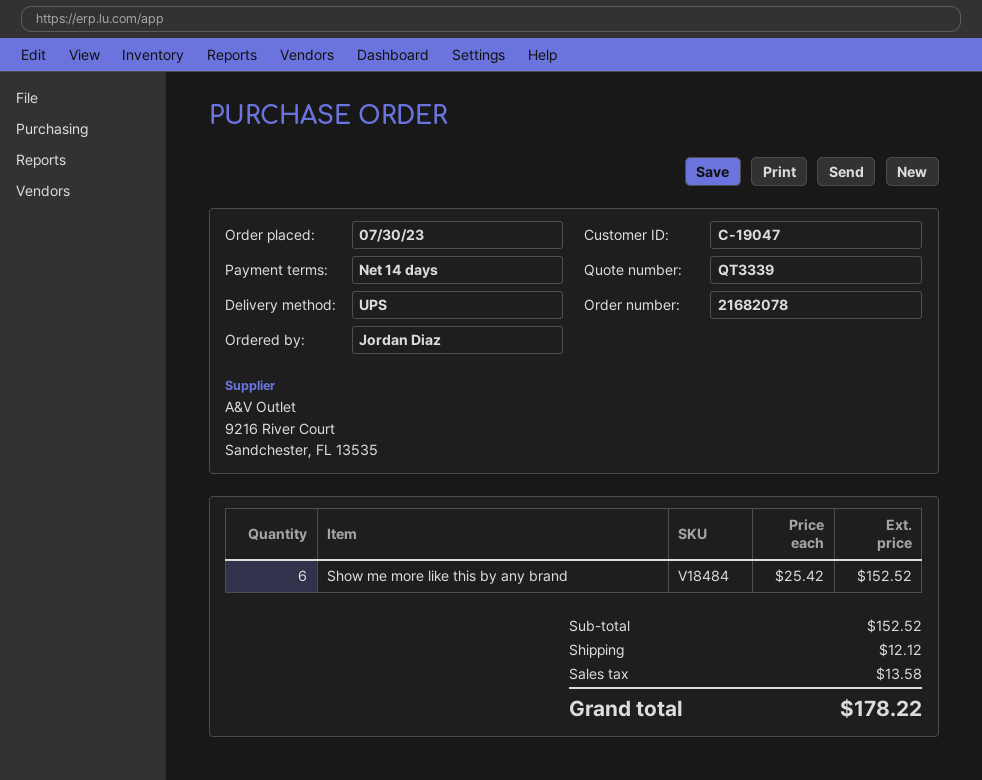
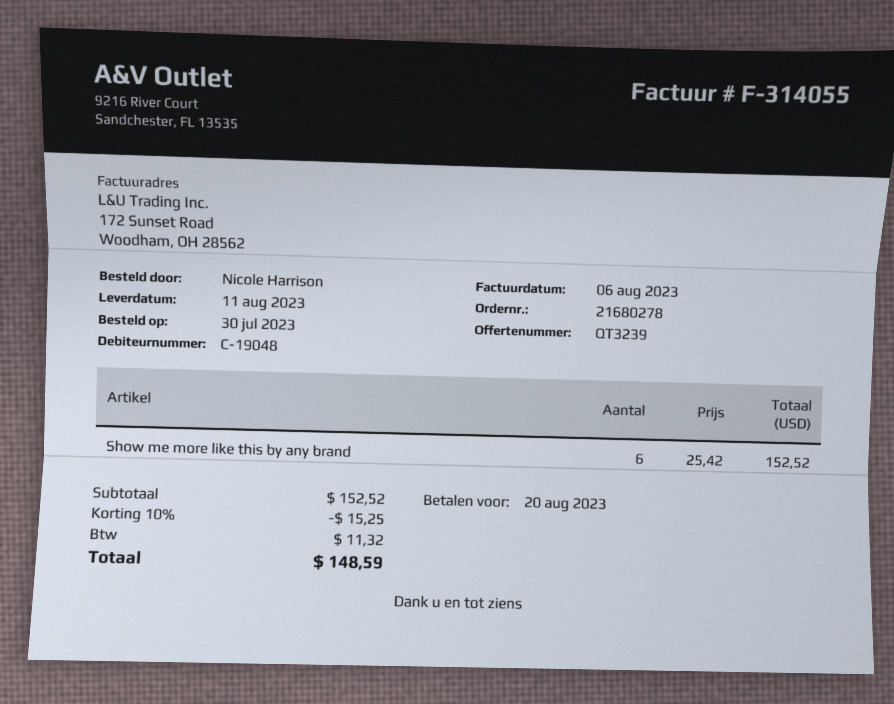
quote number: QT3339 -> QT3239
order number: 21682078 -> 21680278
customer number: C-19047 -> C-19048
ordered by: Jordan Diaz -> Nicole Harrison
discount: none -> 10% = 15.25
shipping: 12.12 -> none
tax: 13.58 -> 11.32
total: 178.22 -> 148.59

